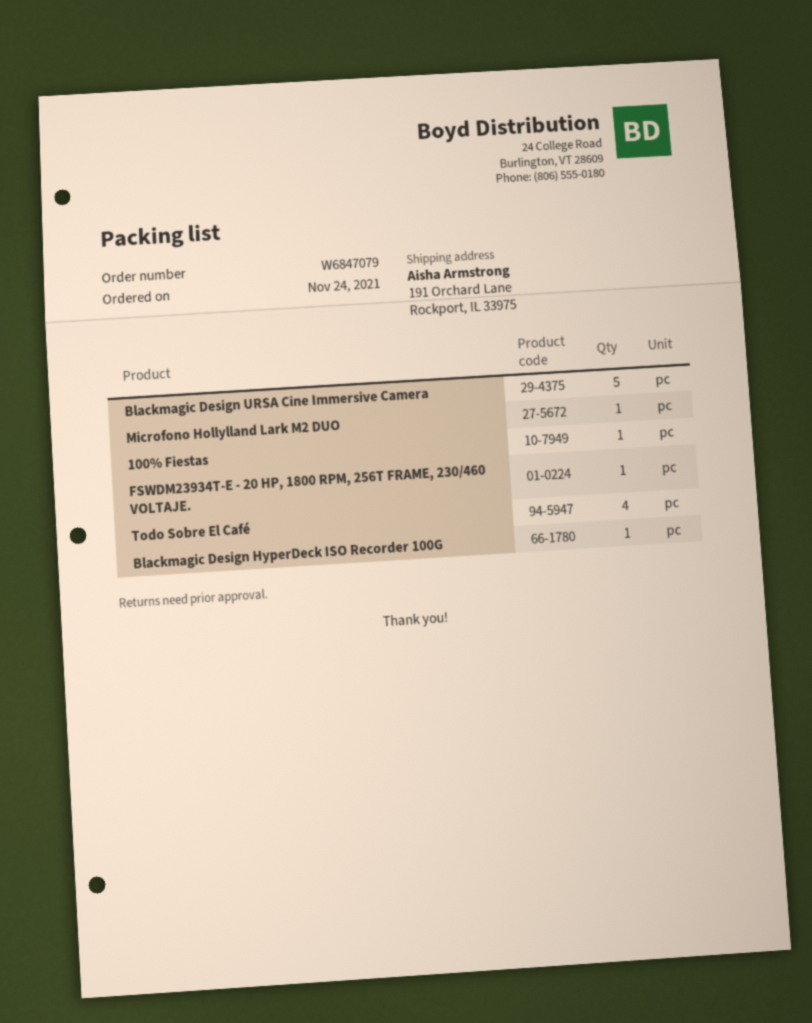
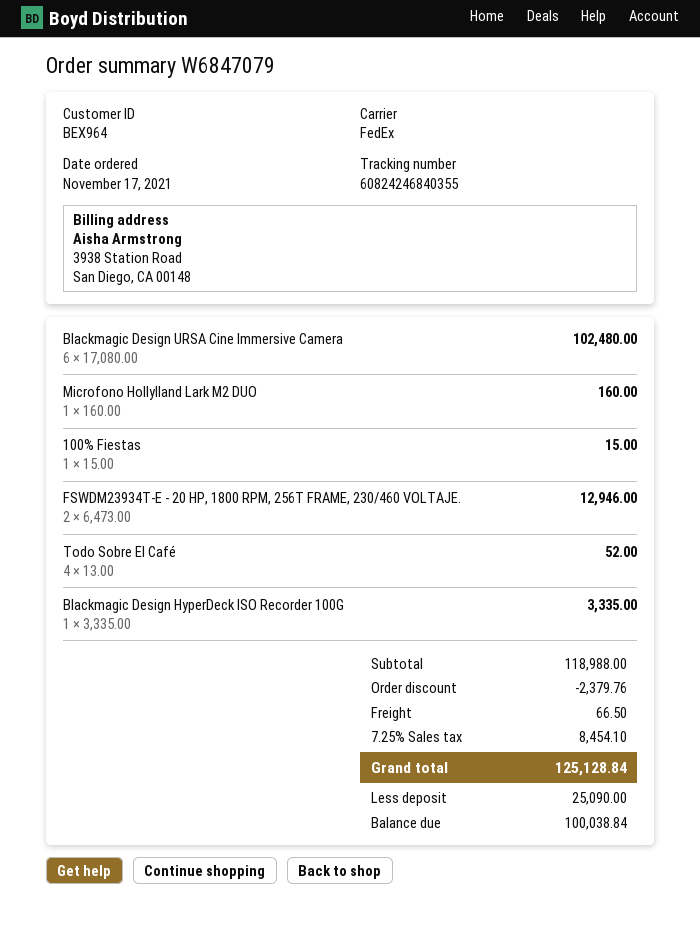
order date: 2021-11-24 -> 2021-11-17
Blackmagic Design URSA Cine Immersive Camera: 5 -> 6
FSWDM23934T-E - 20 HP, 1800 RPM, 256T FRAME, 230/460 VOLTAJE.: 1 -> 2

